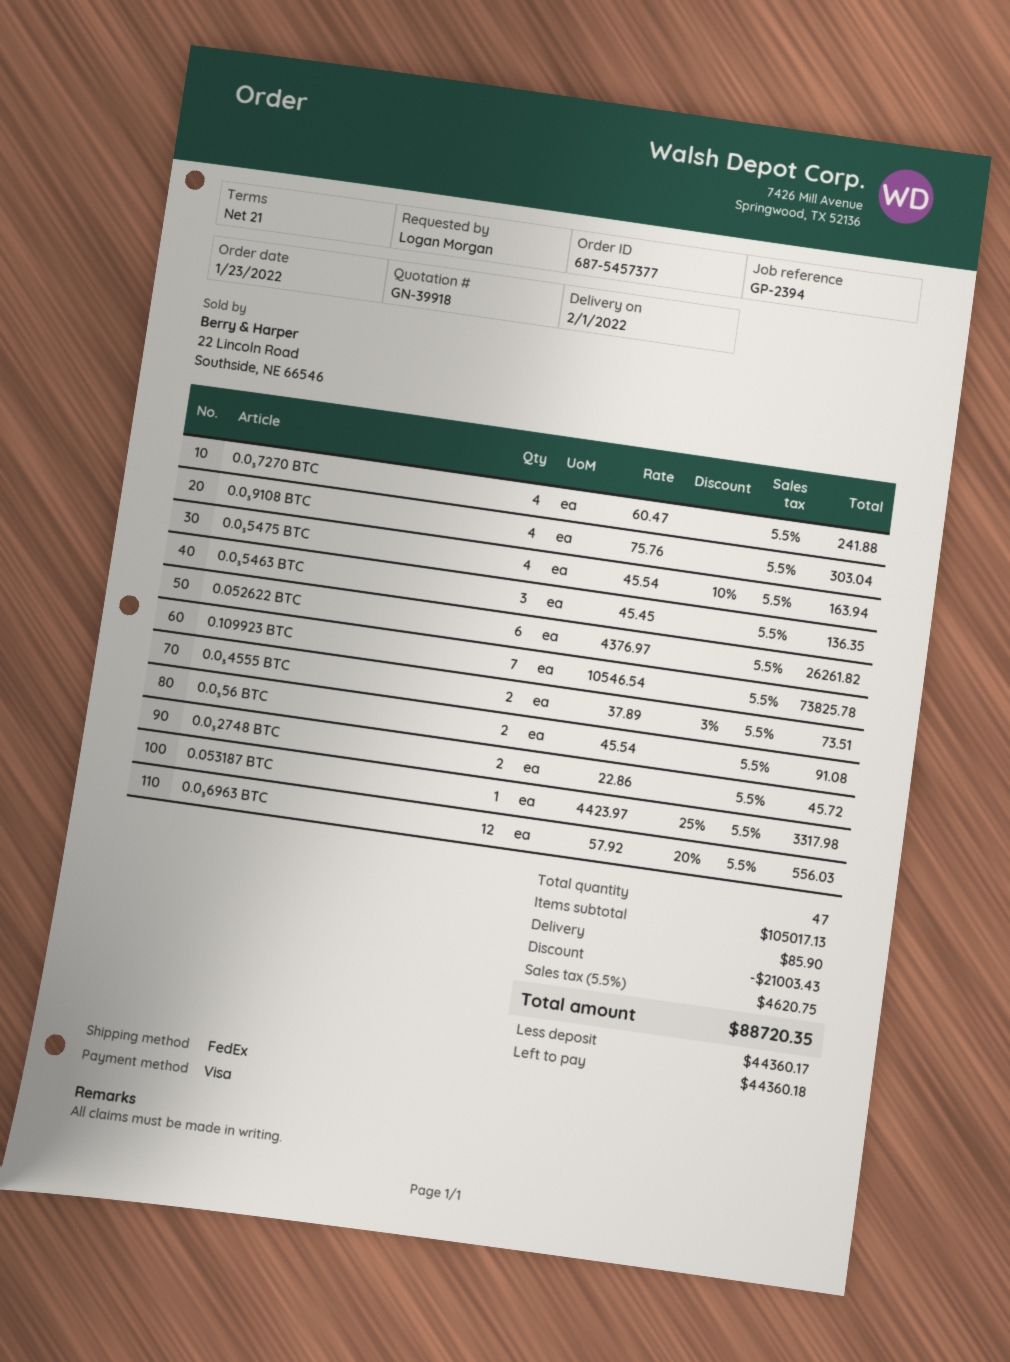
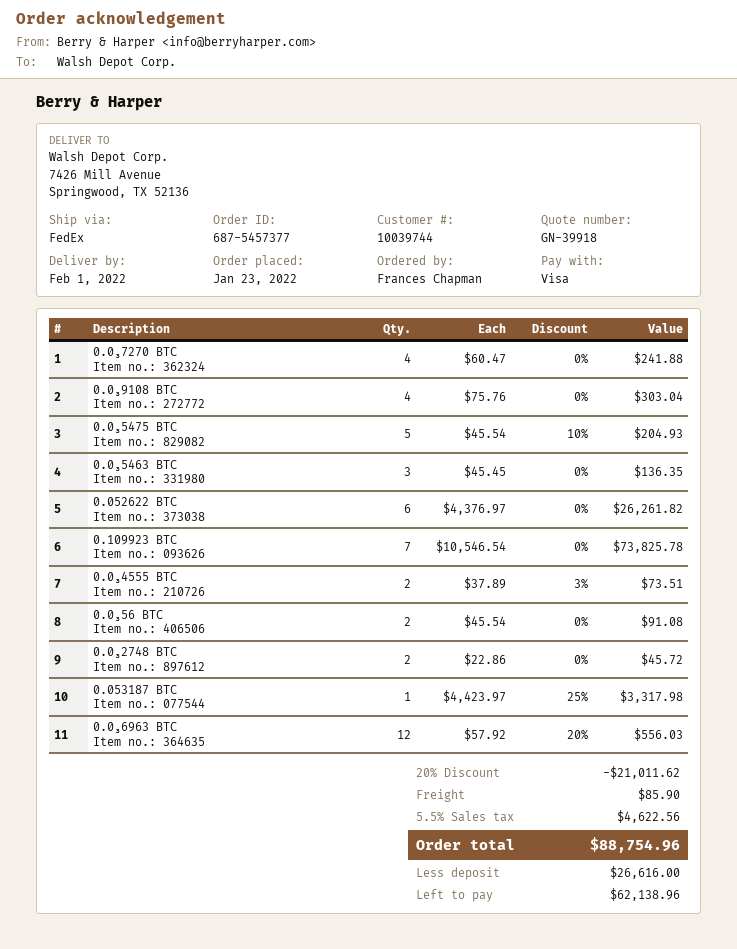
ordered by: Logan Morgan -> Frances Chapman
0.0₃5475 BTC: 4 x 45.54 - 10% = 163.94 -> 5 x 45.54 - 10% = 204.93
discount: 21003.43 -> 21011.62
tax: 5.5% = 4620.75 -> 5.5% = 4622.56
total: 88720.35 -> 88754.96
deposit: 44360.17 -> 26616.00
balance: 44360.18 -> 62138.96

